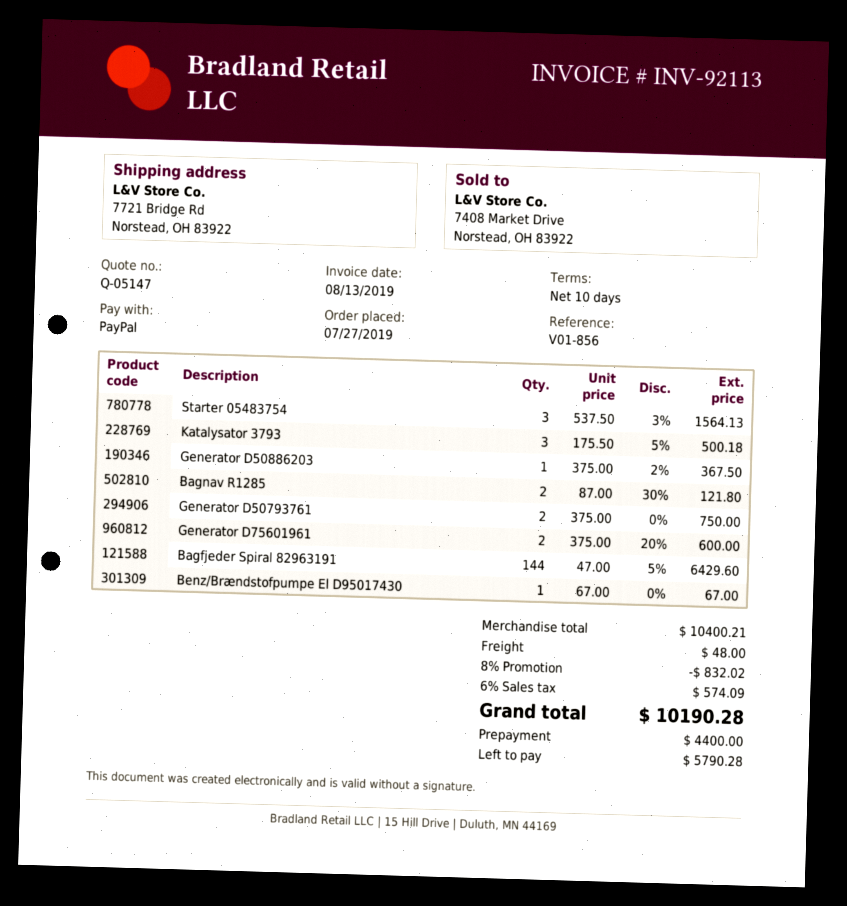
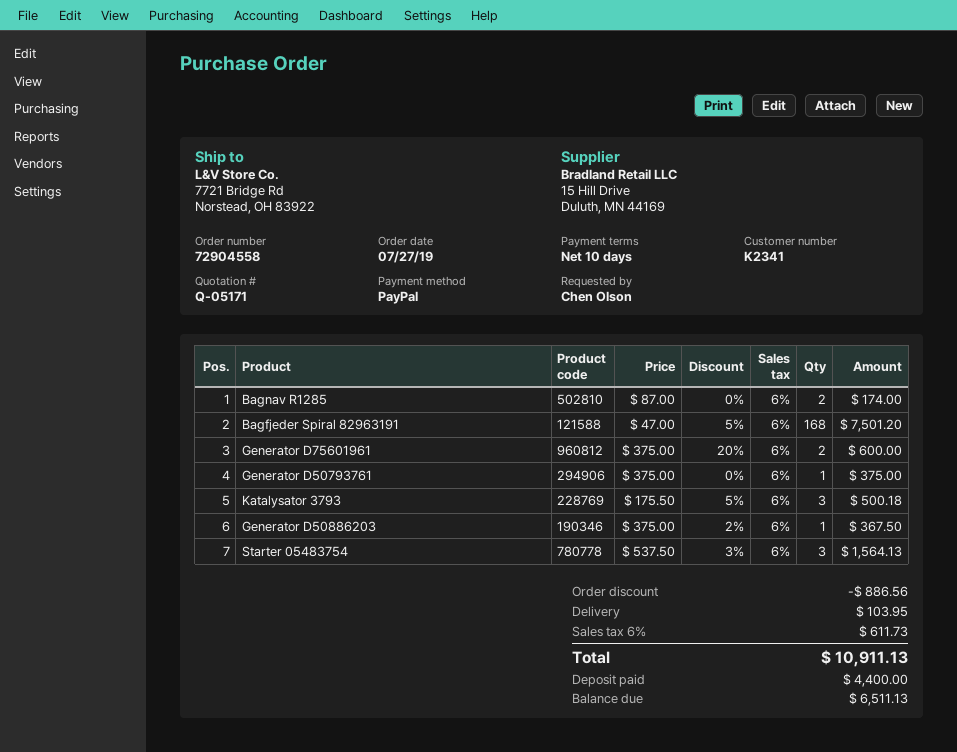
quote number: Q-05147 -> Q-05171
Bagnav R1285: 2 x 87.00 - 30% = 121.80 -> 2 x 87.00 = 174.00
Generator D50793761: 2 x 375.00 = 750.00 -> 1 x 375.00 = 375.00
Bagfjeder Spiral 82963191: 144 x 47.00 - 5% = 6429.60 -> 168 x 47.00 - 5% = 7501.20
Benz/Brændstofpumpe El D95017430: 1 x 67.00 = 67.00 -> none
discount: 832.02 -> 886.56
shipping: 48.00 -> 103.95
tax: 6% = 574.09 -> 6% = 611.73
total: 10190.28 -> 10911.13
balance: 5790.28 -> 6511.13

